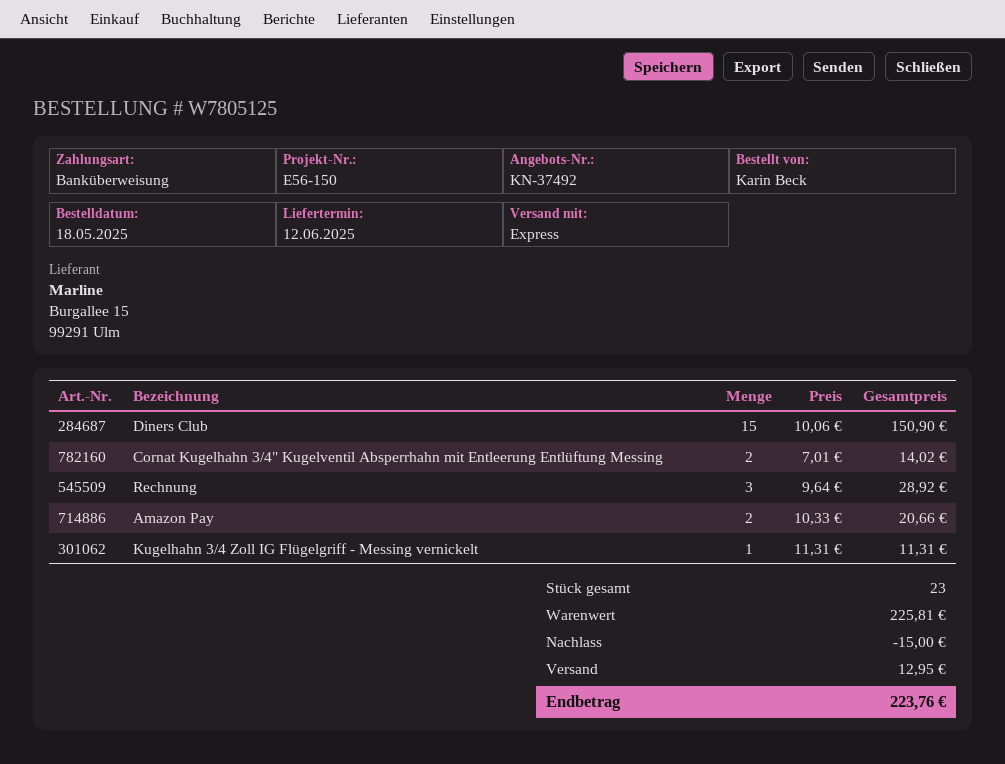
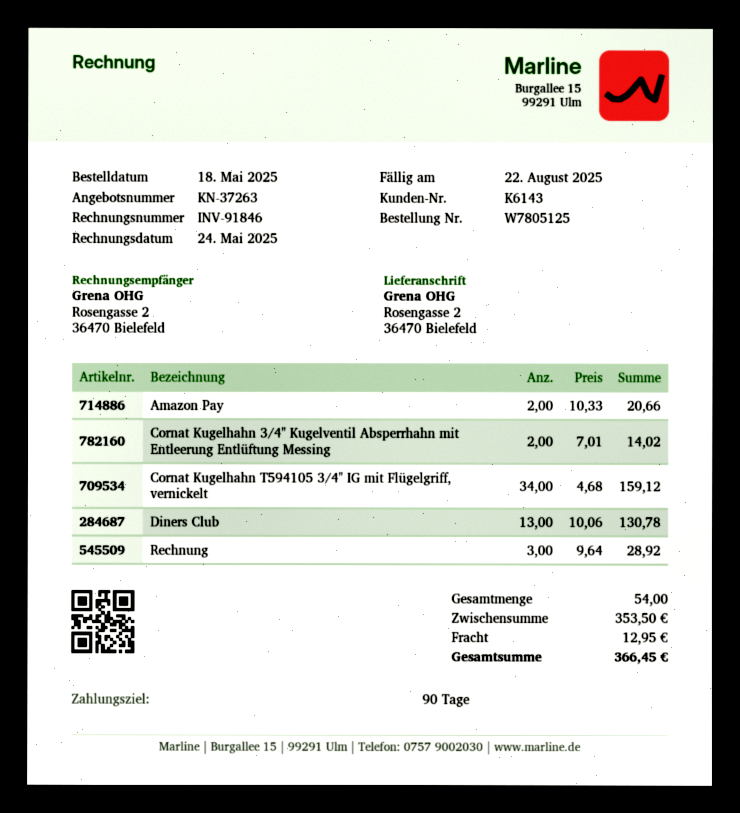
quote number: KN-37492 -> KN-37263
Diners Club: 15 x 10.06 = 150.90 -> 13 x 10.06 = 130.78
Kugelhahn 3/4 Zoll IG Flügelgriff - Messing vernickelt: 1 x 11.31 = 11.31 -> none
Cornat Kugelhahn T594105 3/4'' IG mit Flügelgriff, vernickelt: none -> 34 x 4.68 = 159.12
total quantity: 23 -> 54
subtotal: 225.81 -> 353.50
discount: 15.00 -> none
total: 223.76 -> 366.45

